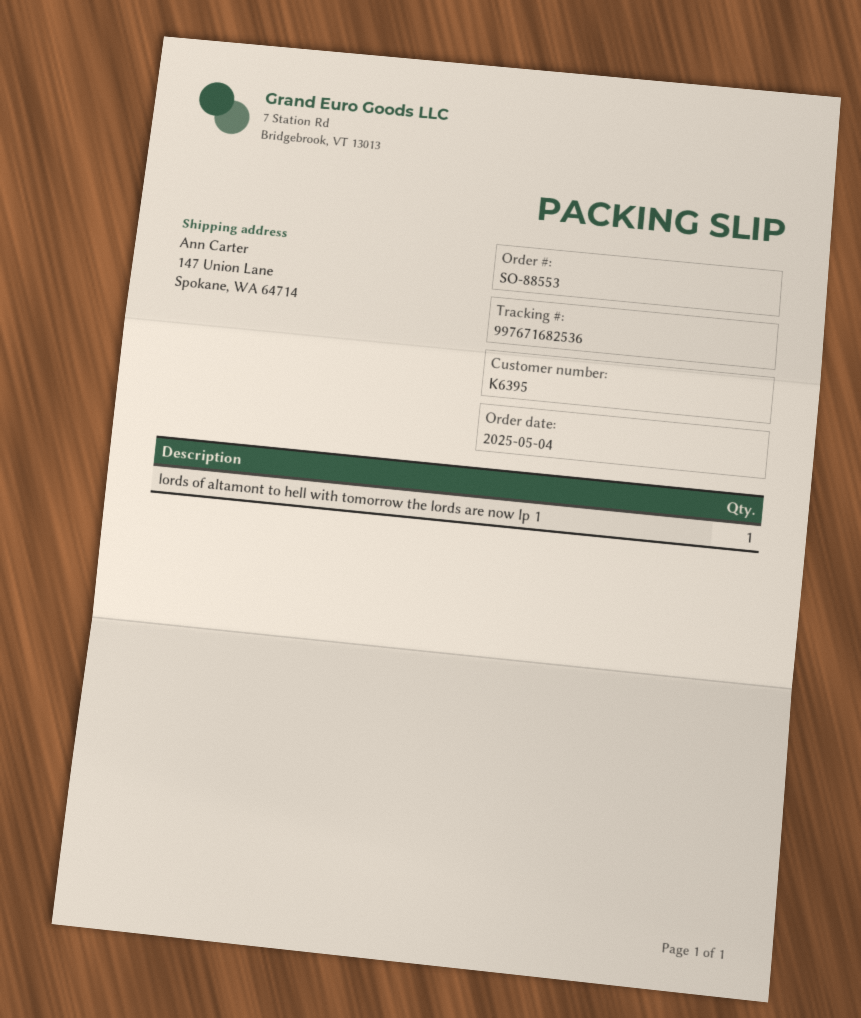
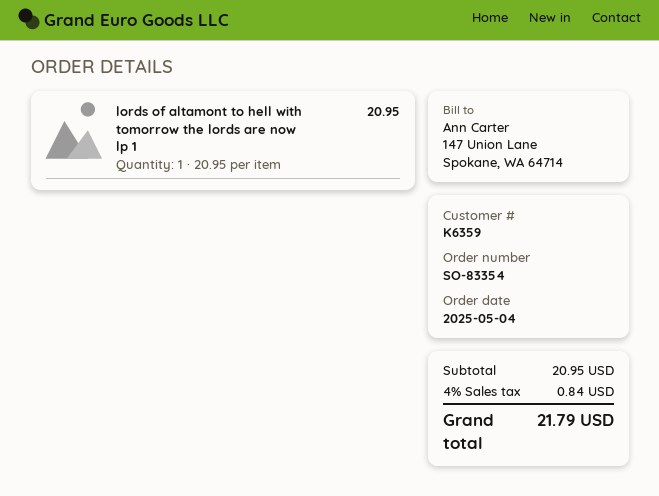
order number: SO-88553 -> SO-83354
customer number: K6395 -> K6359

